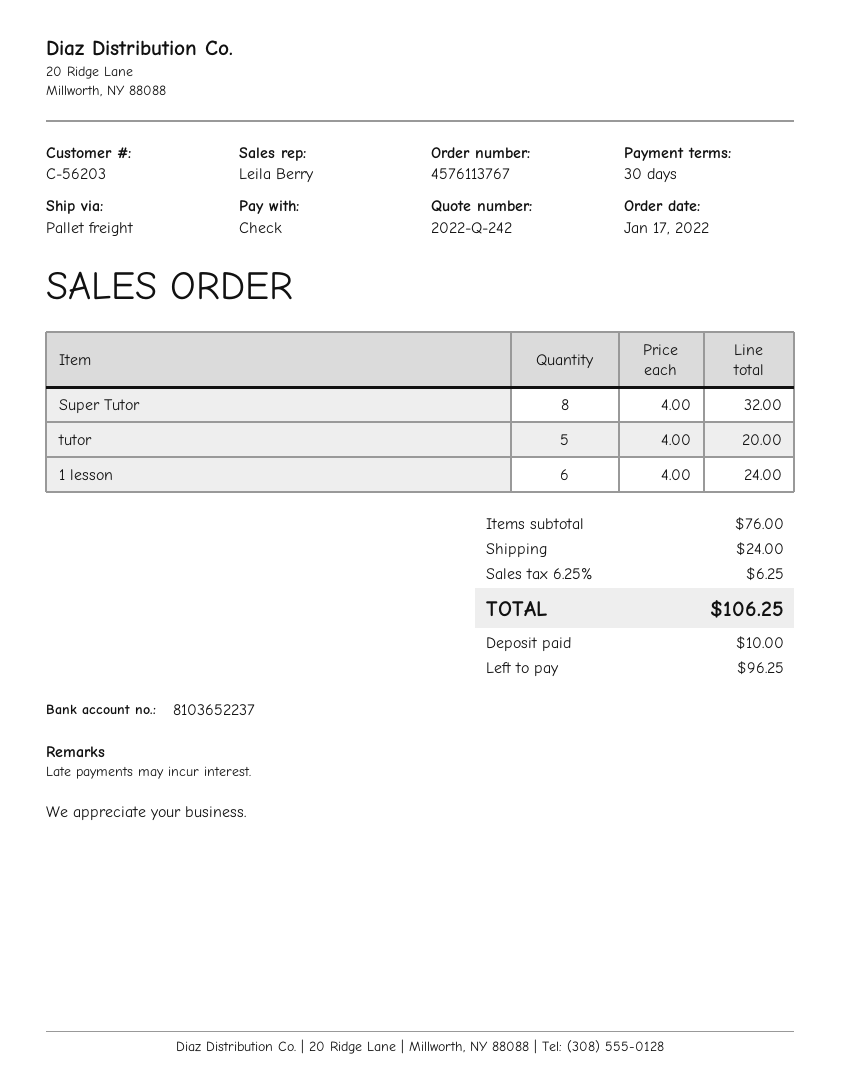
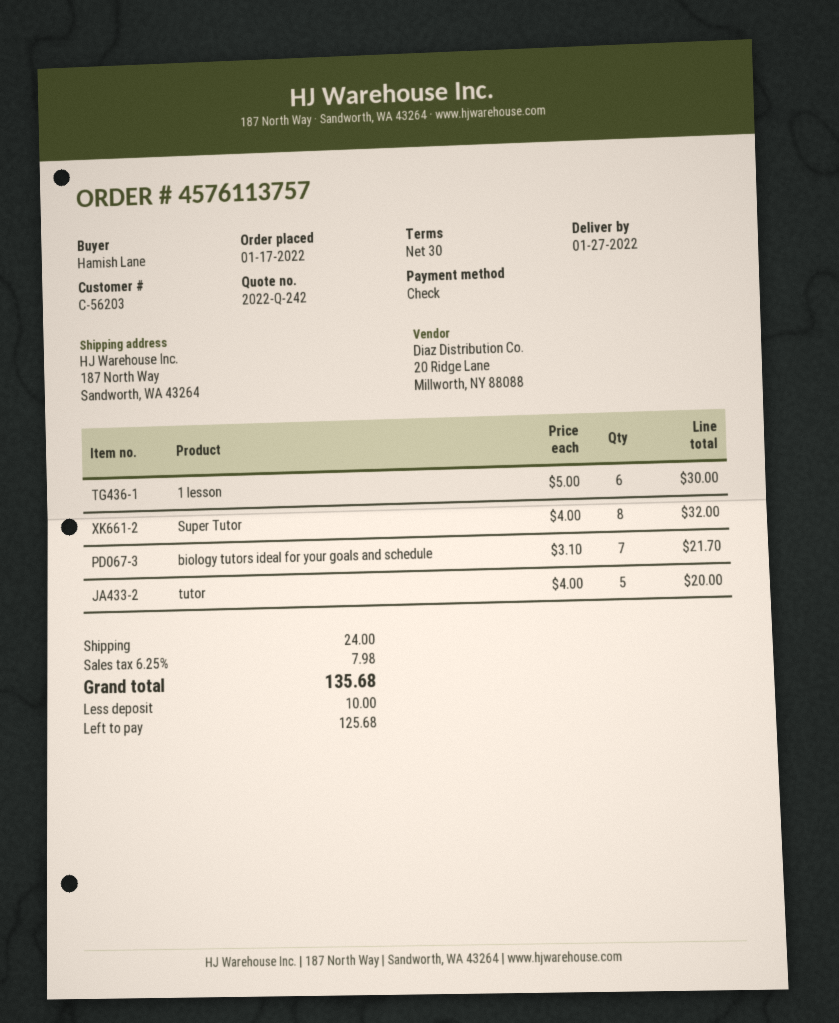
order number: 4576113767 -> 4576113757
1 lesson: 6 x 4.00 = 24.00 -> 6 x 5.00 = 30.00
biology tutors ideal for your goals and schedule: none -> 7 x 3.10 = 21.70
tax: 6.25% = 6.25 -> 6.25% = 7.98
total: 106.25 -> 135.68
balance: 96.25 -> 125.68

